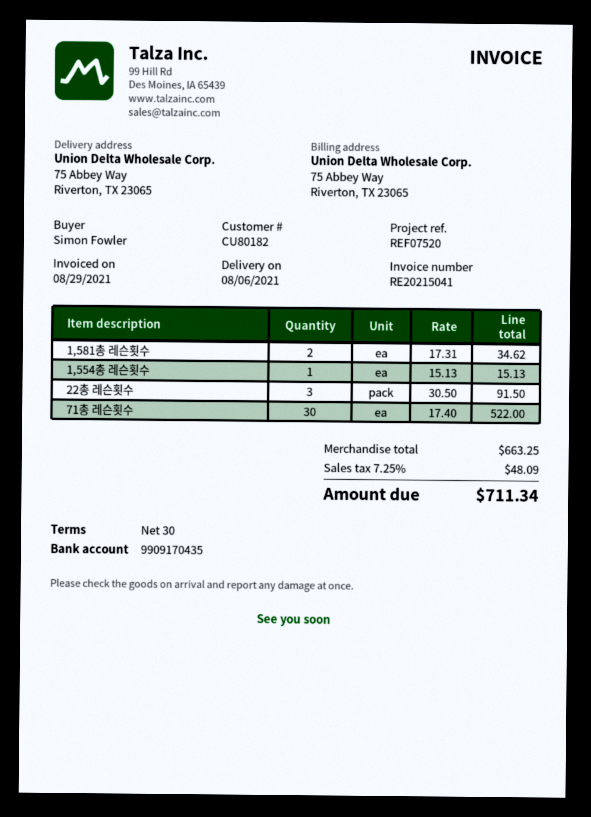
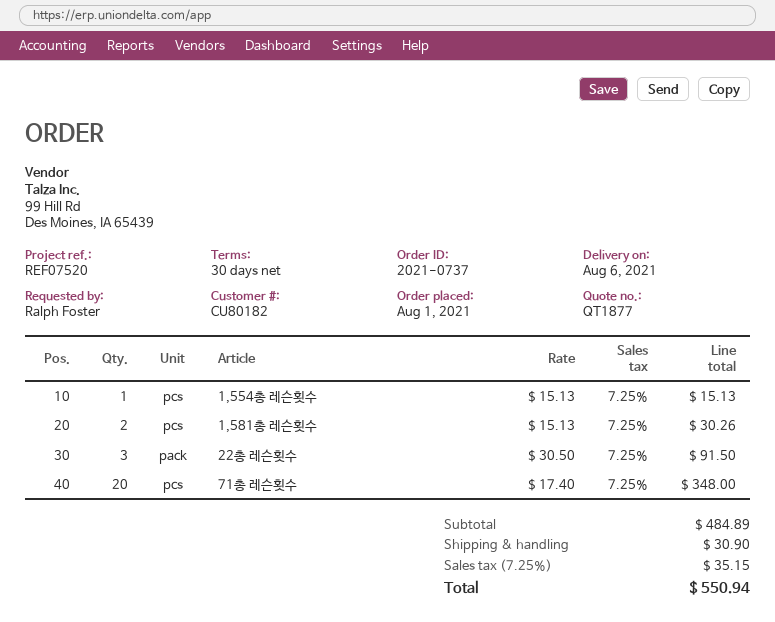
ordered by: Simon Fowler -> Ralph Foster
1,581총 레슨횟수: 2 x 17.31 = 34.62 -> 2 x 15.13 = 30.26
71총 레슨횟수: 30 x 17.40 = 522.00 -> 20 x 17.40 = 348.00
subtotal: 663.25 -> 484.89
shipping: none -> 30.90
tax: 7.25% = 48.09 -> 7.25% = 35.15
total: 711.34 -> 550.94

